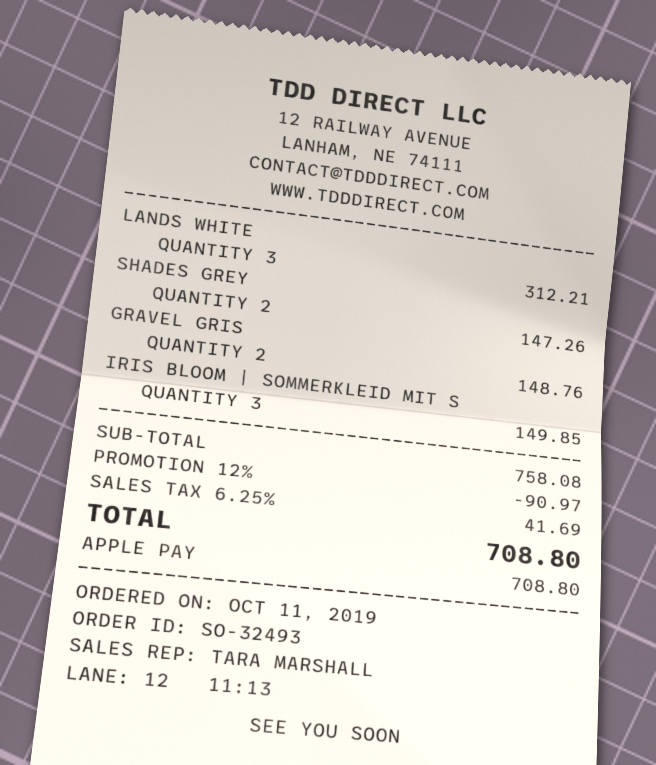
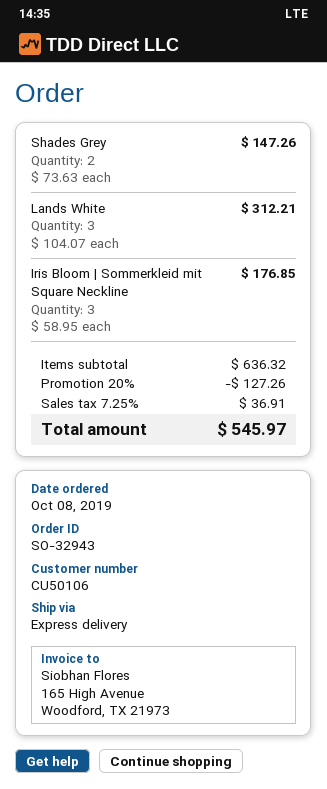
order number: SO-32493 -> SO-32943
order date: 2019-10-11 -> 2019-10-08
GRAVEL GRIS: 2 for 148.76 -> none
IRIS BLOOM | SOMMERKLEID MIT S: 3 for 149.85 -> 3 for 176.85
subtotal: 758.08 -> 636.32
discount: 12% = 90.97 -> 20% = 127.26
tax: 6.25% = 41.69 -> 7.25% = 36.91
total: 708.80 -> 545.97

